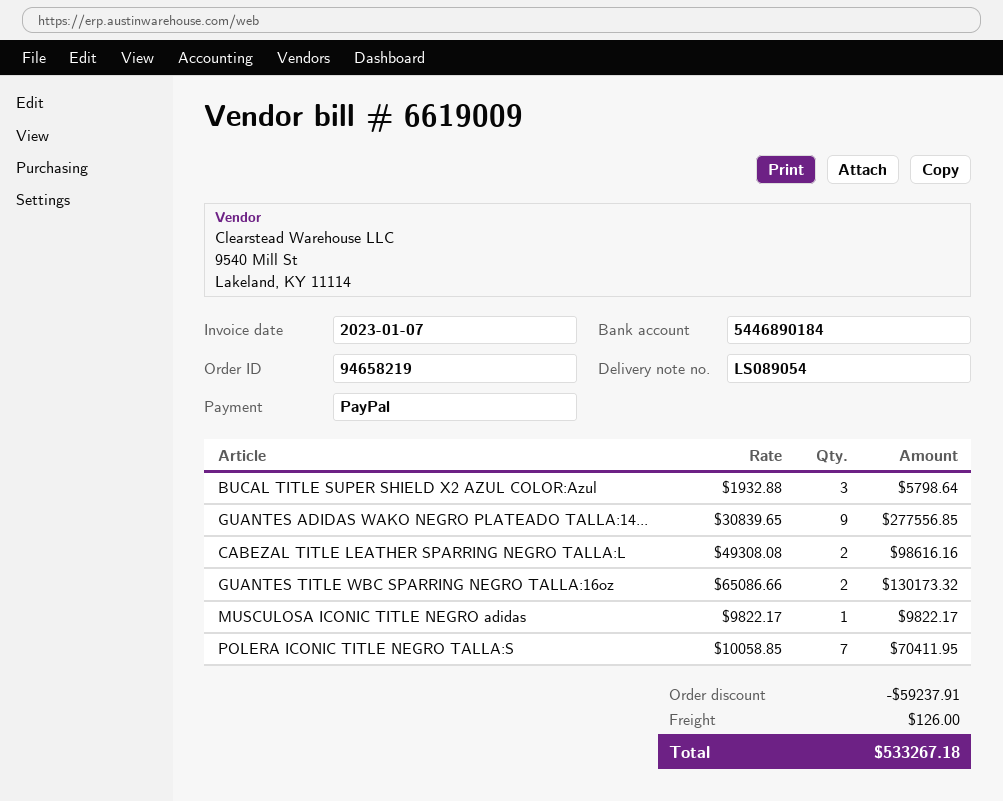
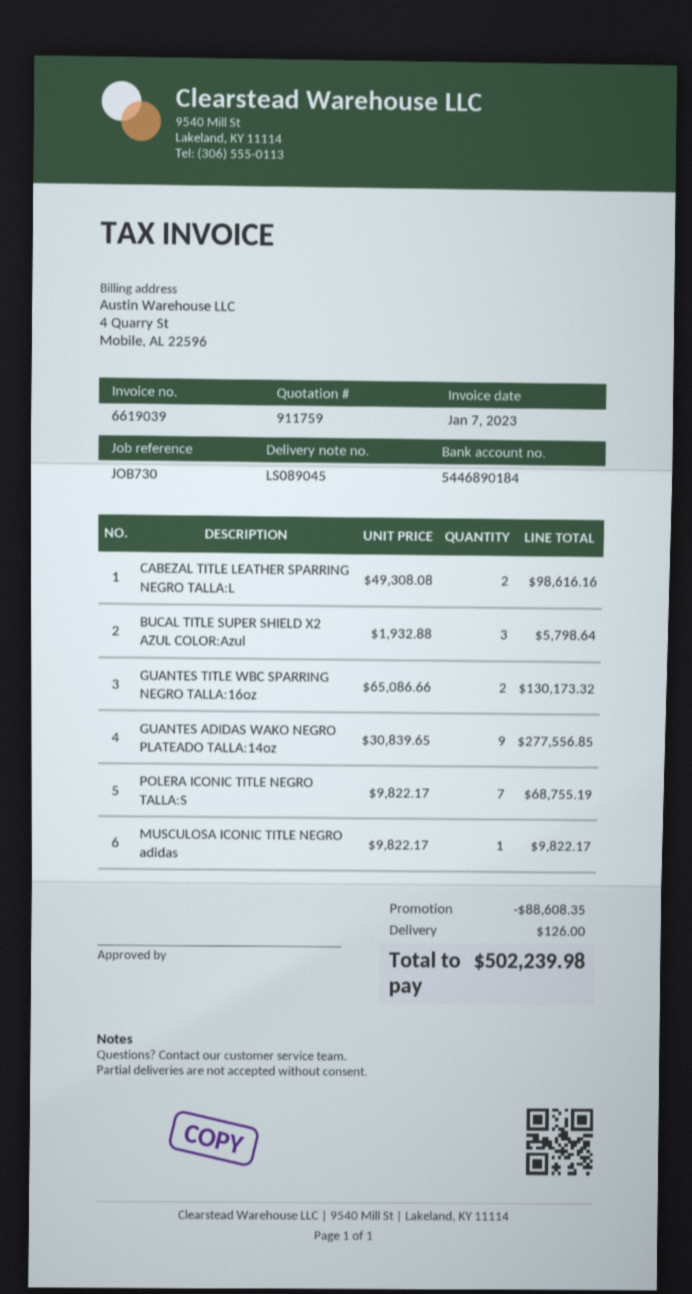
delivery note number: LS089054 -> LS089045
invoice number: 6619009 -> 6619039
POLERA ICONIC TITLE NEGRO TALLA:S: 7 x 10058.85 = 70411.95 -> 7 x 9822.17 = 68755.19
discount: 59237.91 -> 88608.35
total: 533267.18 -> 502239.98

